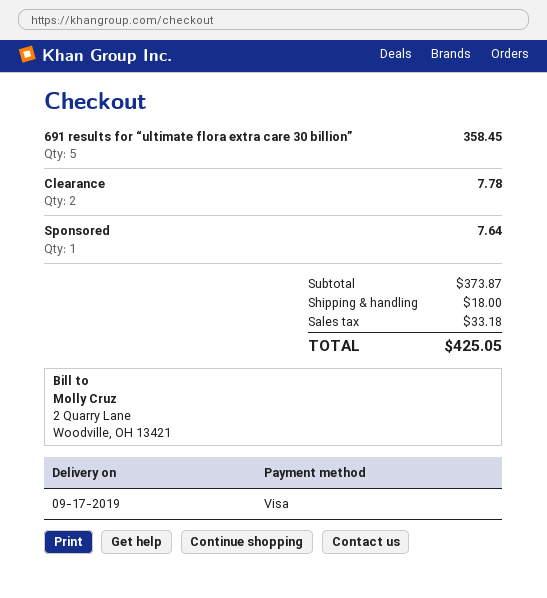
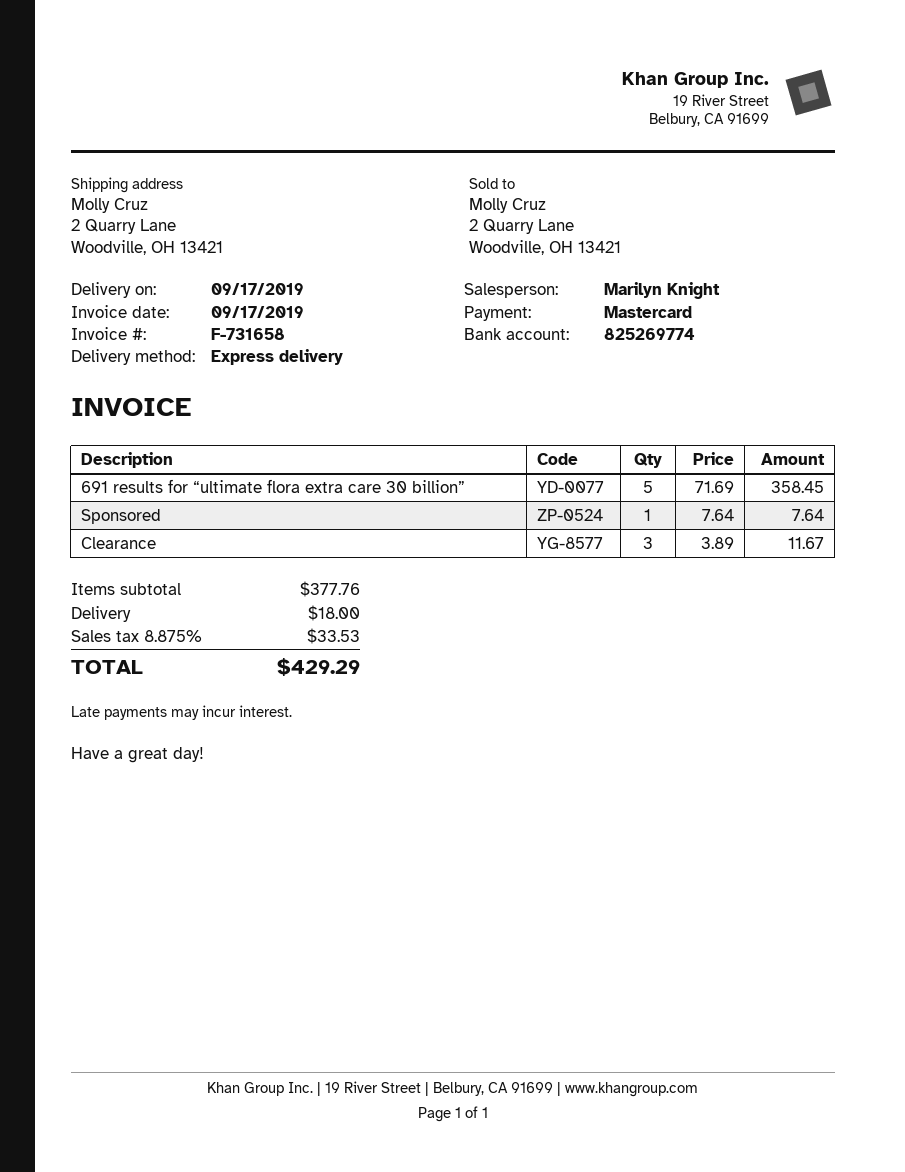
payment method: Visa -> Mastercard
Clearance: 2 for 7.78 -> 3 for 11.67
subtotal: 373.87 -> 377.76
tax: 33.18 -> 33.53
total: 425.05 -> 429.29

